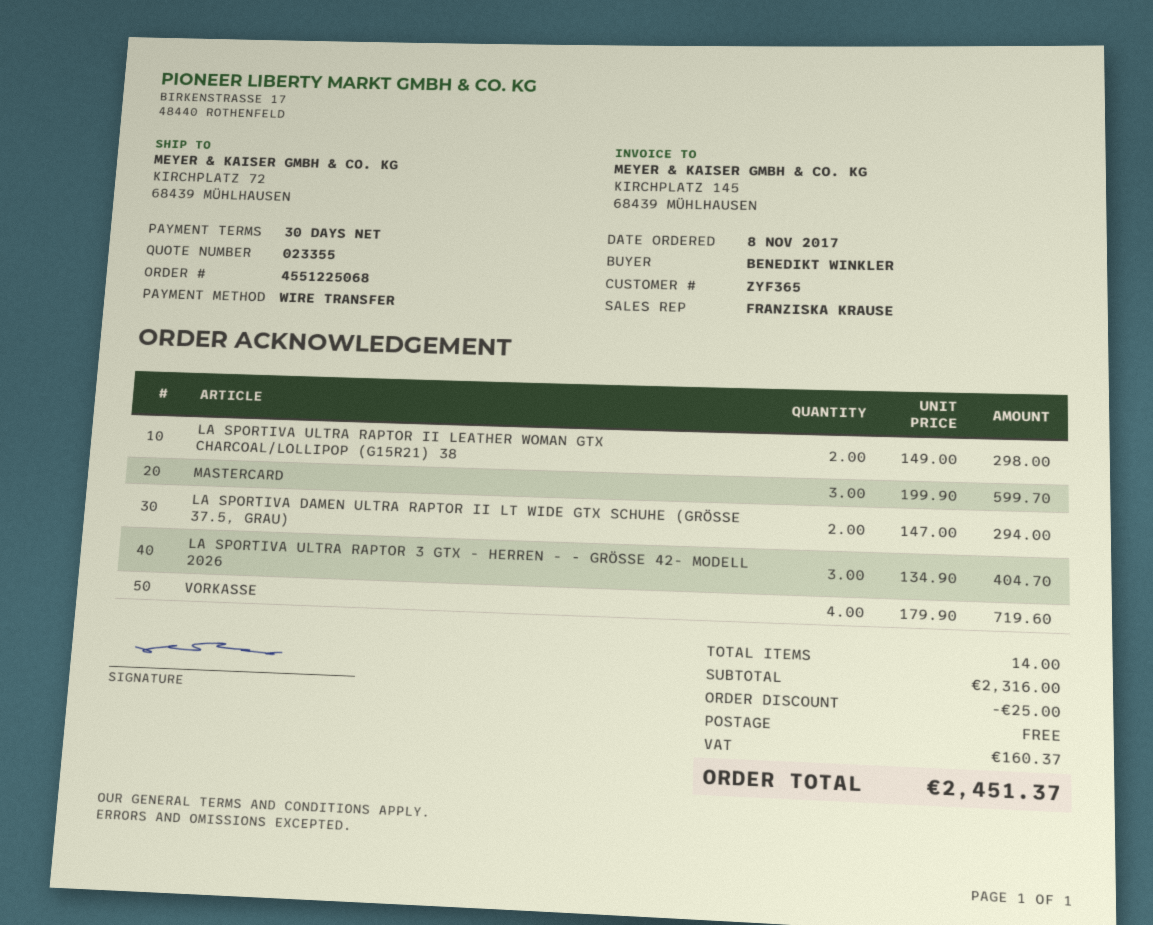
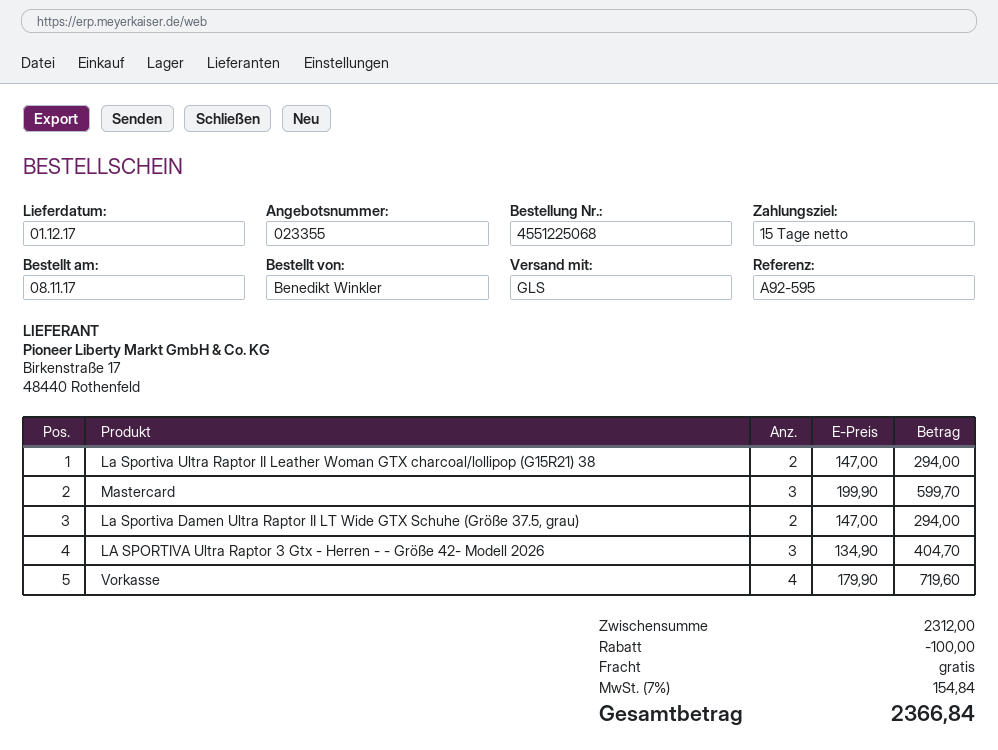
payment terms: 30 days -> 15 days
LA SPORTIVA ULTRA RAPTOR II LEATHER WOMAN GTX CHARCOAL/LOLLIPOP (G15R21) 38: 2 x 149.00 = 298.00 -> 2 x 147.00 = 294.00
subtotal: 2316.00 -> 2312.00
discount: 25.00 -> 100.00
tax: 160.37 -> 154.84
total: 2451.37 -> 2366.84

